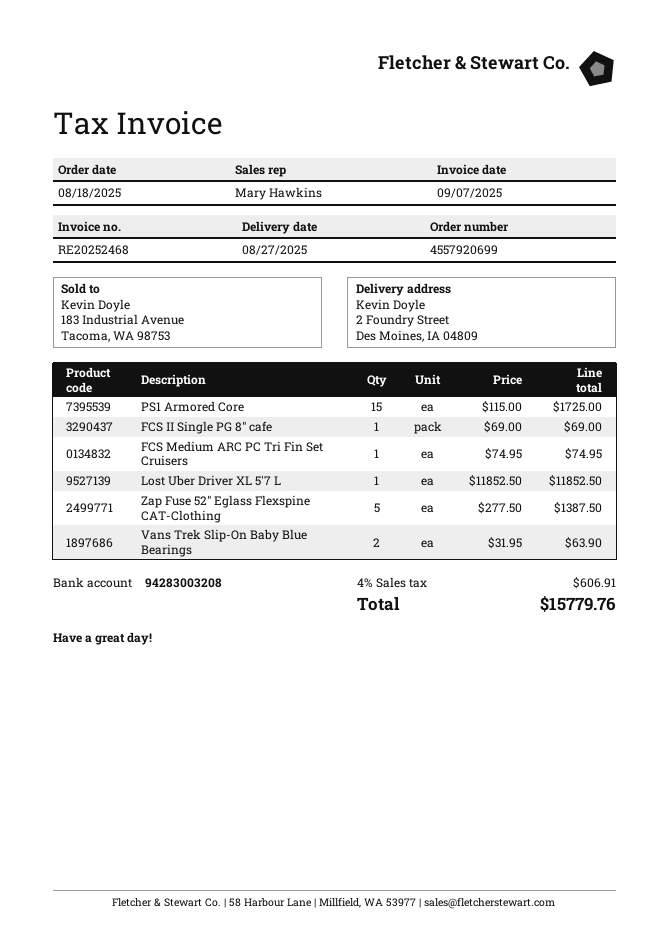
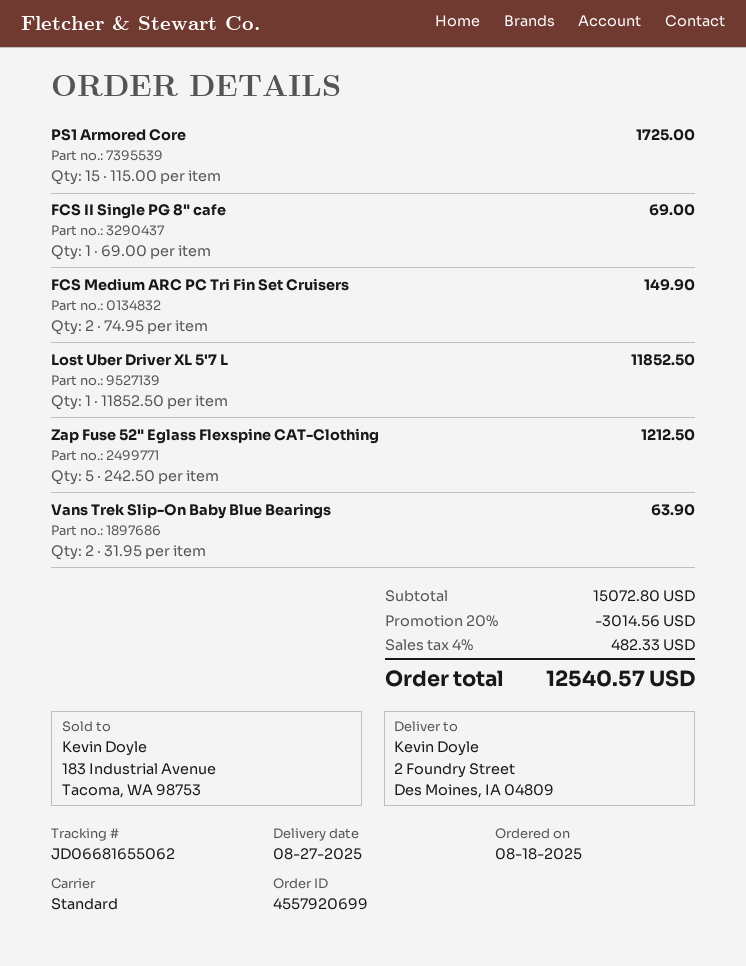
FCS Medium ARC PC Tri Fin Set Cruisers: 1 x 74.95 = 74.95 -> 2 x 74.95 = 149.90
Zap Fuse 52" Eglass Flexspine CAT-Clothing: 5 x 277.50 = 1387.50 -> 5 x 242.50 = 1212.50
discount: none -> 20% = 3014.56
tax: 4% = 606.91 -> 4% = 482.33
total: 15779.76 -> 12540.57

